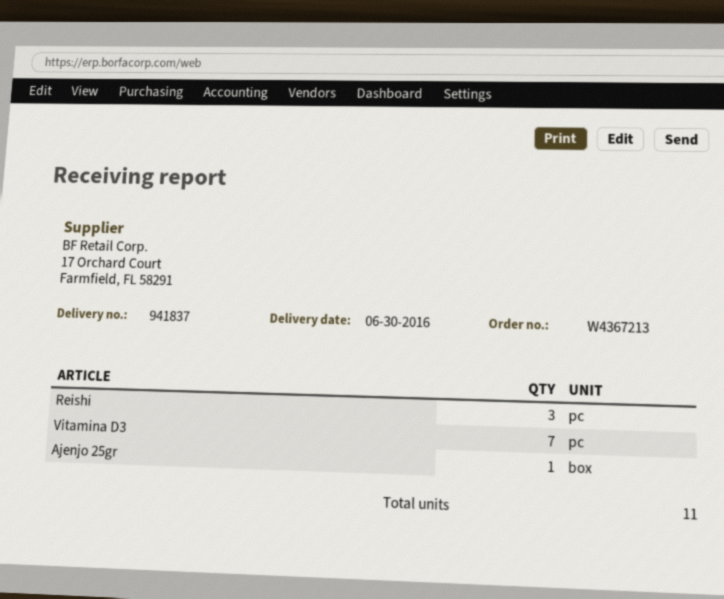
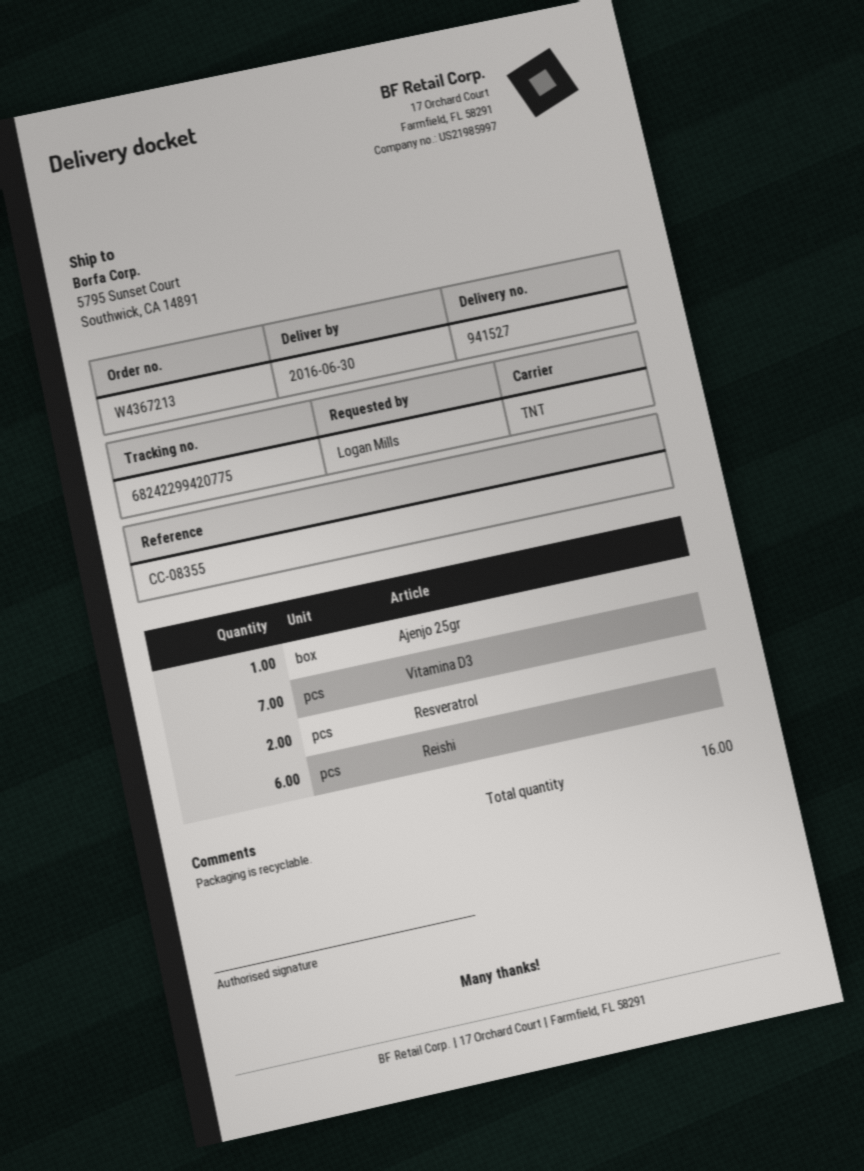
delivery note number: 941837 -> 941527
Reishi: 3 -> 6
Resveratrol: none -> 2
total quantity: 11 -> 16

